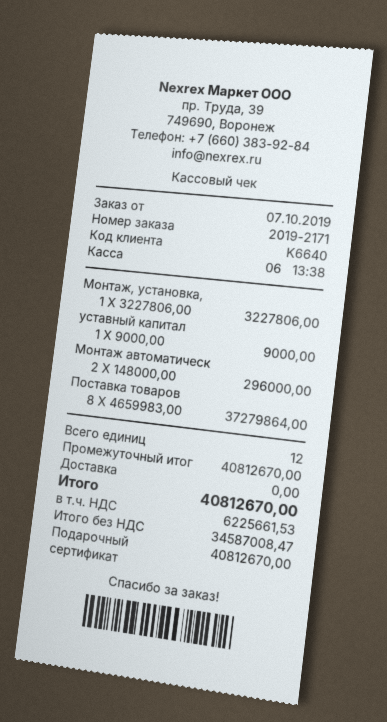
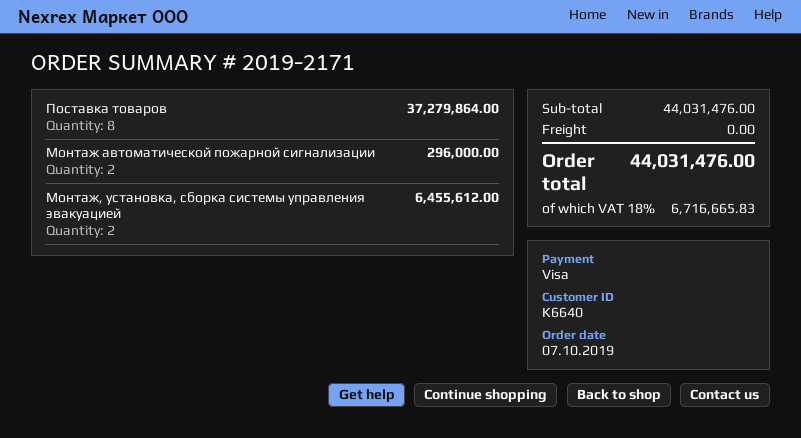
payment method: gift card -> Visa
Монтаж, установка,: 1 for 3227806.00 -> 2 for 6455612.00
уставный капитал: 1 for 9000.00 -> none
subtotal: 40812670.00 -> 44031476.00
tax: 6225661.53 -> 6716665.83
total: 40812670.00 -> 44031476.00

